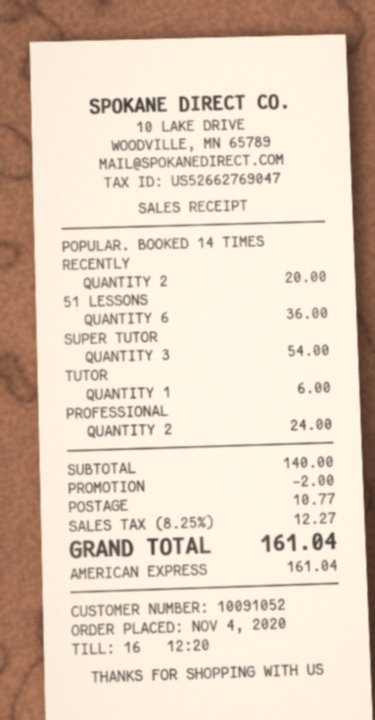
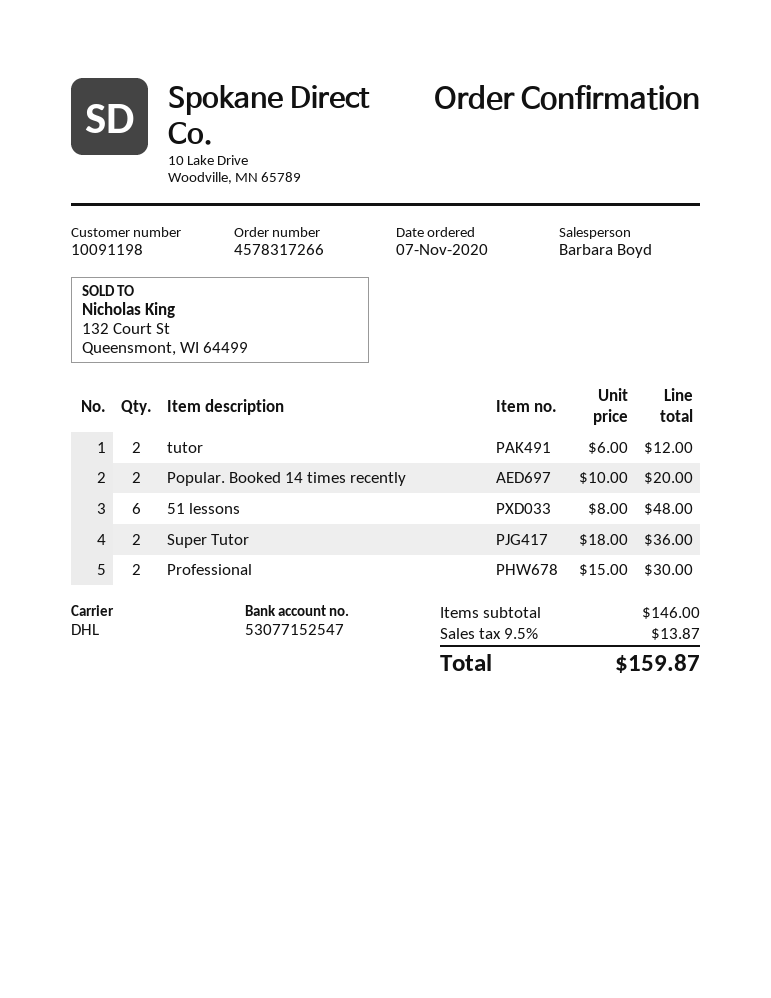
order date: 2020-11-04 -> 2020-11-07
customer number: 10091052 -> 10091198
51 LESSONS: 6 for 36.00 -> 6 for 48.00
SUPER TUTOR: 3 for 54.00 -> 2 for 36.00
TUTOR: 1 for 6.00 -> 2 for 12.00
PROFESSIONAL: 2 for 24.00 -> 2 for 30.00
subtotal: 140.00 -> 146.00
discount: 2.00 -> none
shipping: 10.77 -> none
tax: 8.25% = 12.27 -> 9.5% = 13.87
total: 161.04 -> 159.87

